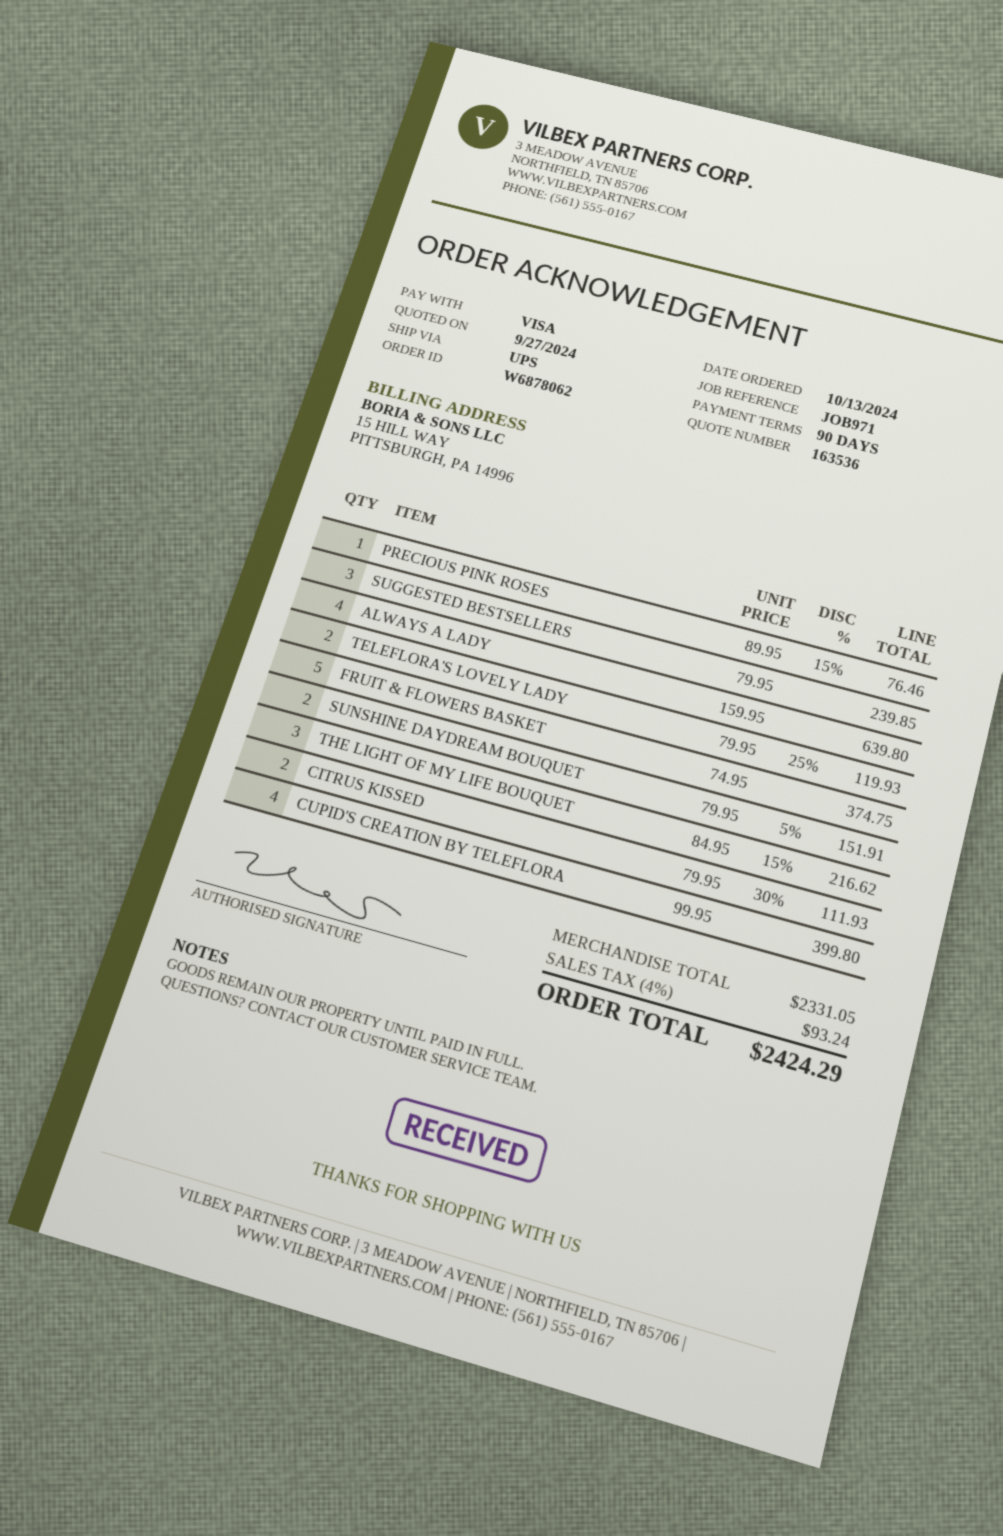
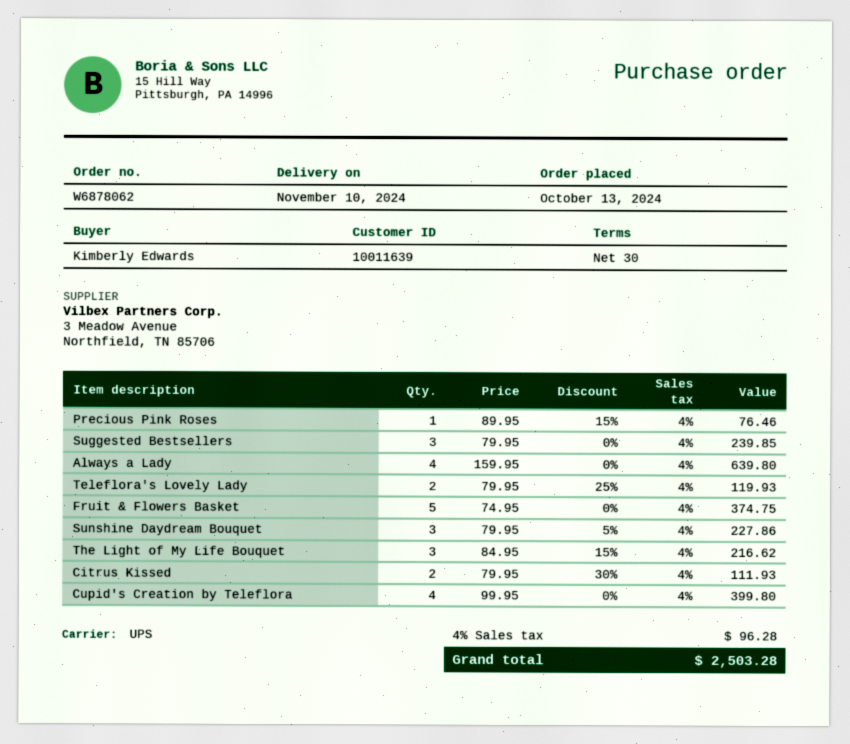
payment terms: 90 days -> 30 days
SUNSHINE DAYDREAM BOUQUET: 2 x 79.95 - 5% = 151.91 -> 3 x 79.95 - 5% = 227.86
tax: 4% = 93.24 -> 4% = 96.28
total: 2424.29 -> 2503.28

